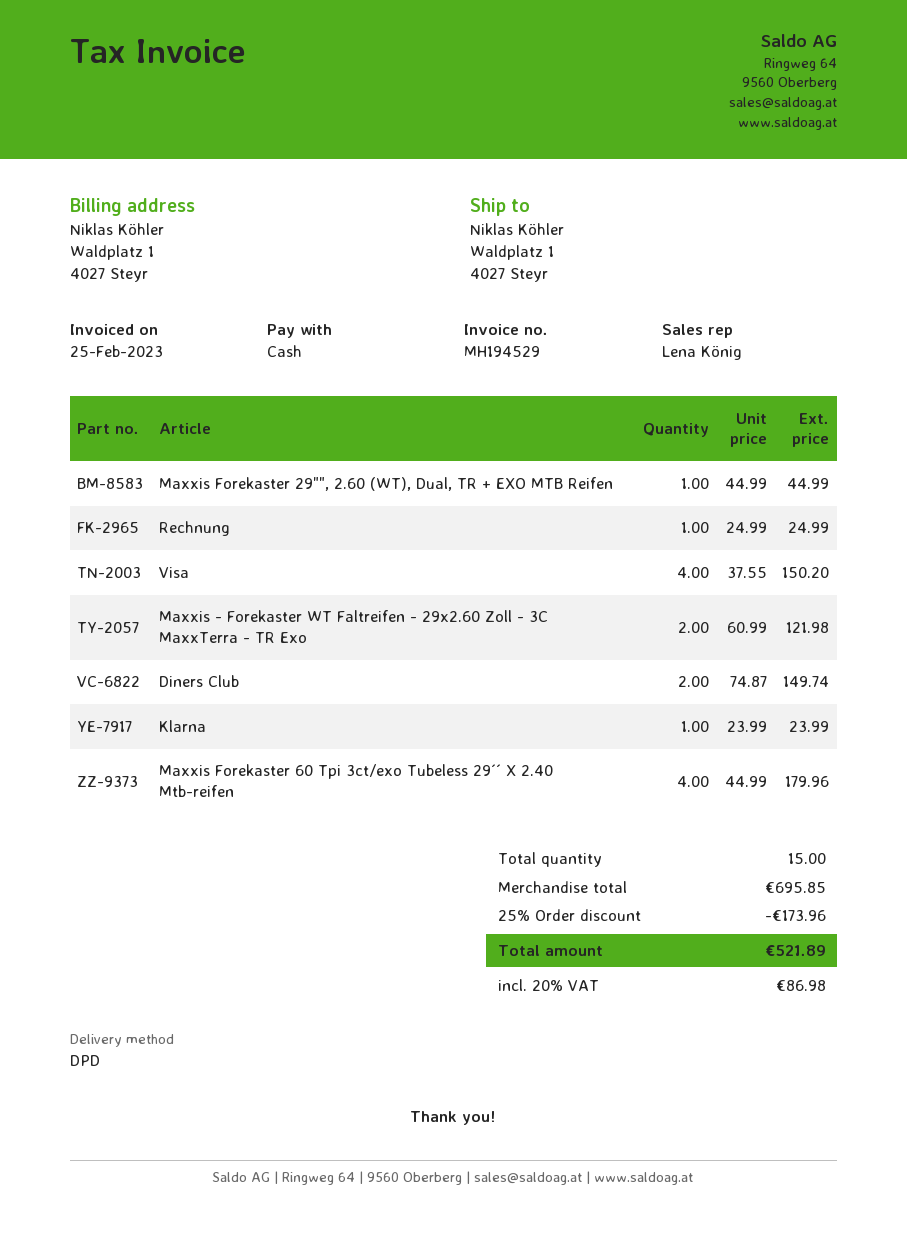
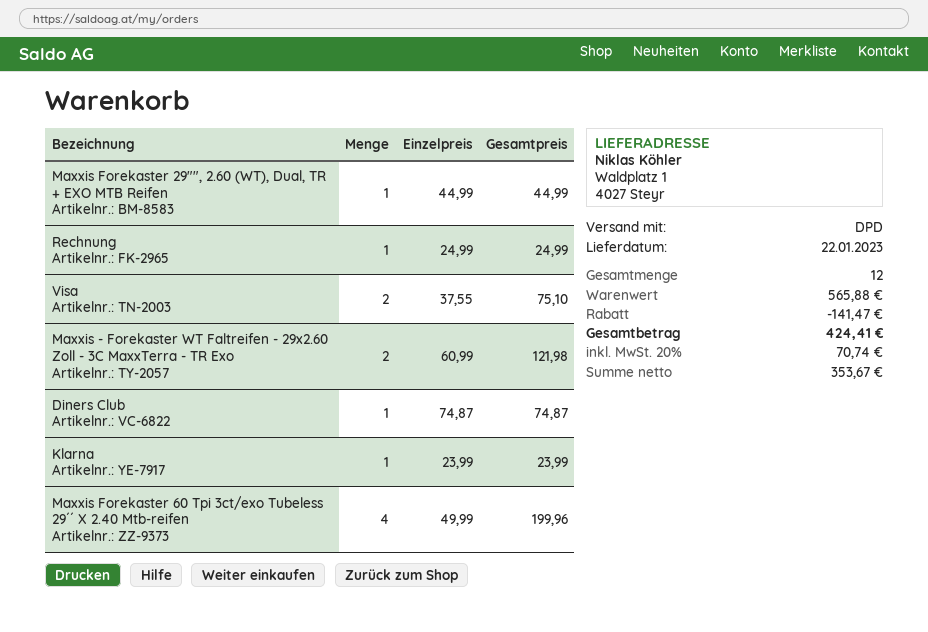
Visa: 4 x 37.55 = 150.20 -> 2 x 37.55 = 75.10
Diners Club: 2 x 74.87 = 149.74 -> 1 x 74.87 = 74.87
Maxxis Forekaster 60 Tpi 3ct/exo Tubeless 29´´ X 2.40 Mtb-reifen: 4 x 44.99 = 179.96 -> 4 x 49.99 = 199.96
total quantity: 15 -> 12
subtotal: 695.85 -> 565.88
discount: 173.96 -> 141.47
tax: 20% = 86.98 -> 20% = 70.74
total: 521.89 -> 424.41

